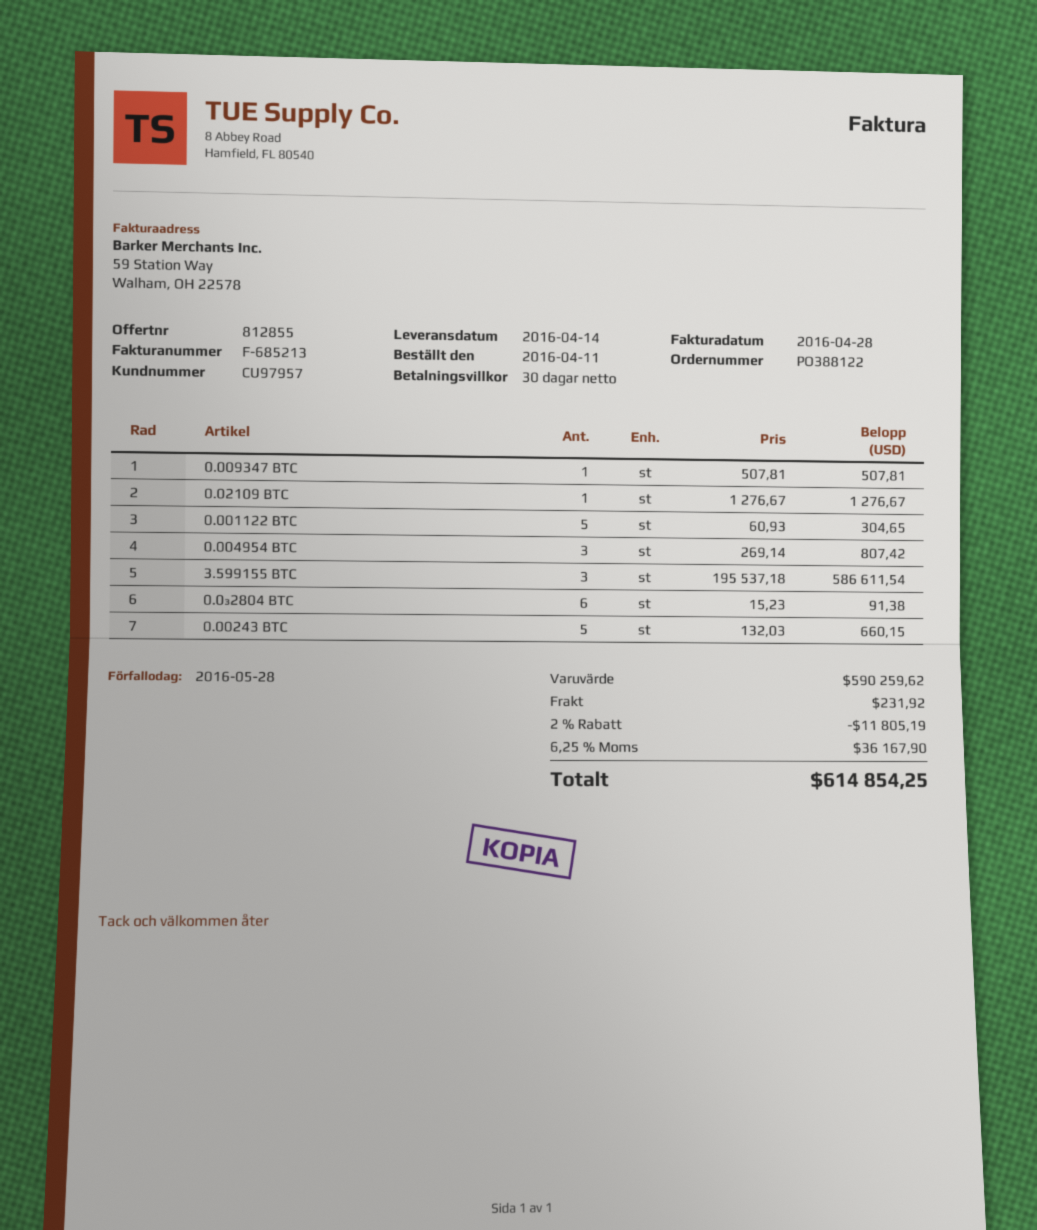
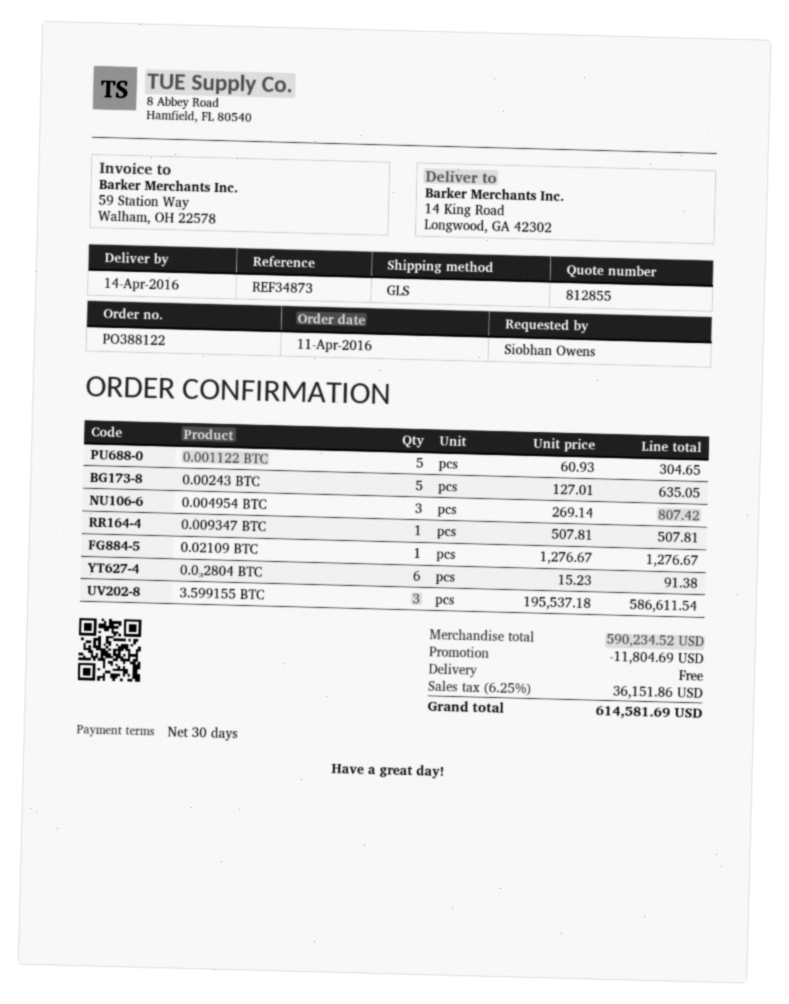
0.00243 BTC: 5 x 132.03 = 660.15 -> 5 x 127.01 = 635.05
subtotal: 590259.62 -> 590234.52
discount: 11805.19 -> 11804.69
shipping: 231.92 -> 0.00
tax: 6.25% = 36167.90 -> 6.25% = 36151.86
total: 614854.25 -> 614581.69

